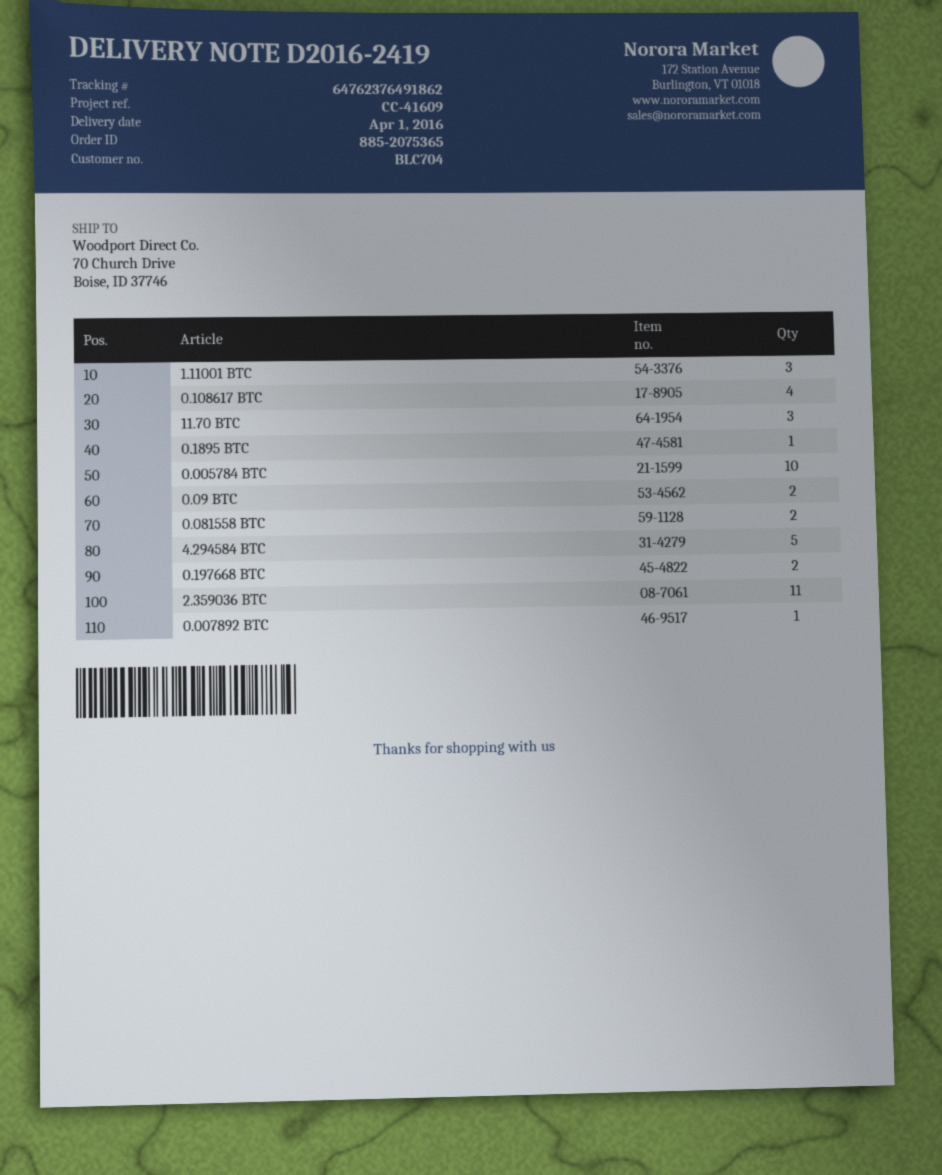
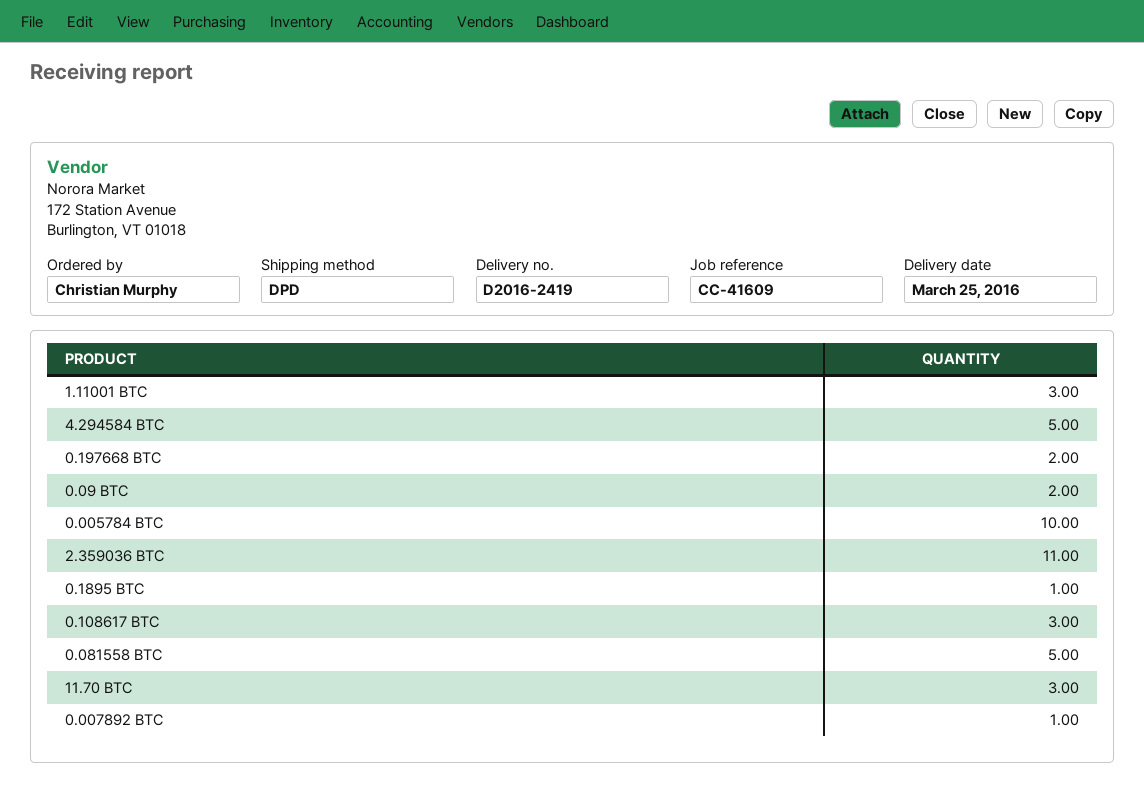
delivery date: 2016-04-01 -> 2016-03-25
0.108617 BTC: 4 -> 3
0.081558 BTC: 2 -> 5

